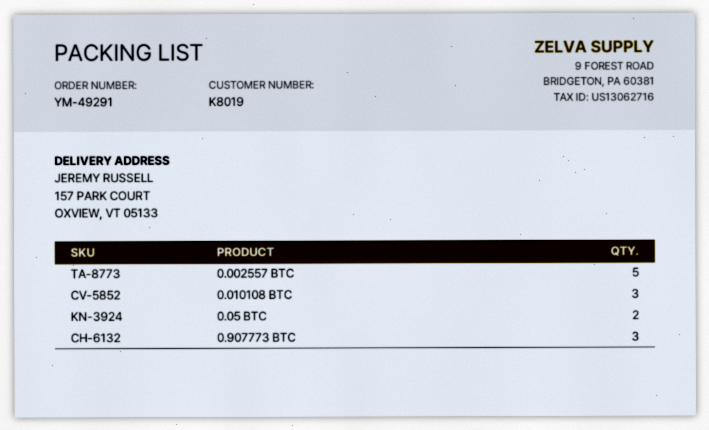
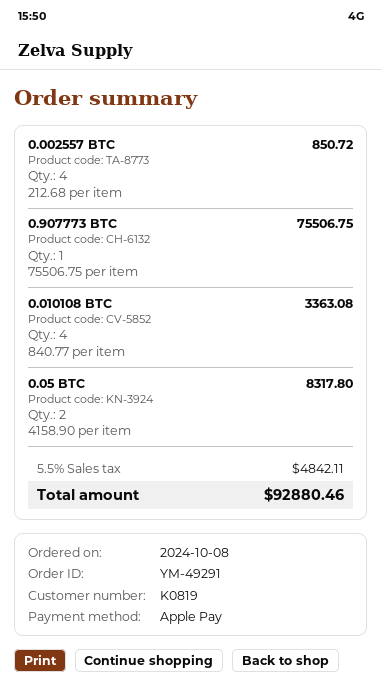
customer number: K8019 -> K0819
0.002557 BTC: 5 -> 4
0.010108 BTC: 3 -> 4
0.907773 BTC: 3 -> 1

